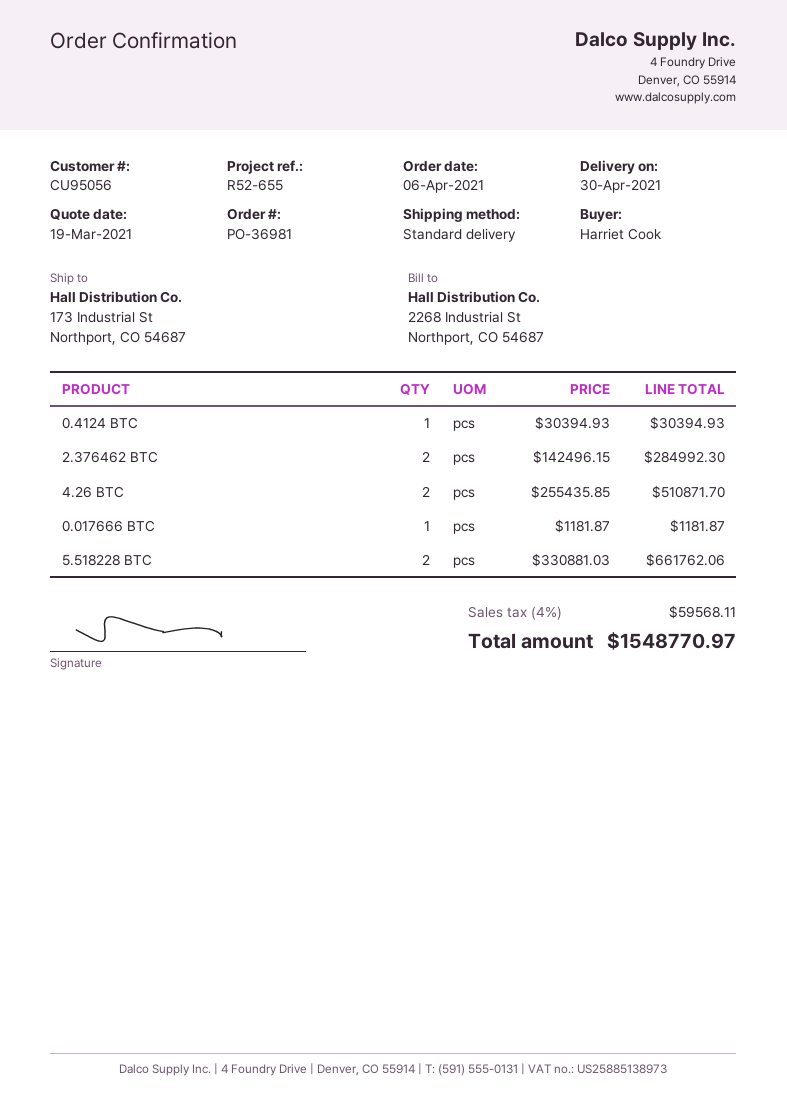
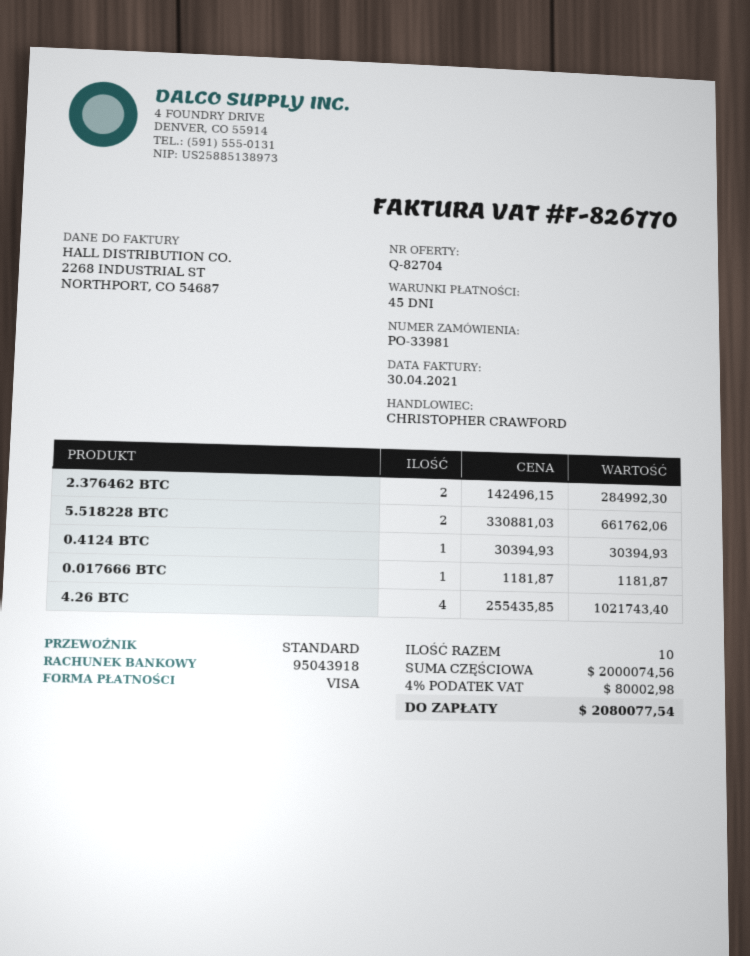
order number: PO-36981 -> PO-33981
4.26 BTC: 2 x 255435.85 = 510871.70 -> 4 x 255435.85 = 1021743.40
tax: 4% = 59568.11 -> 4% = 80002.98
total: 1548770.97 -> 2080077.54

